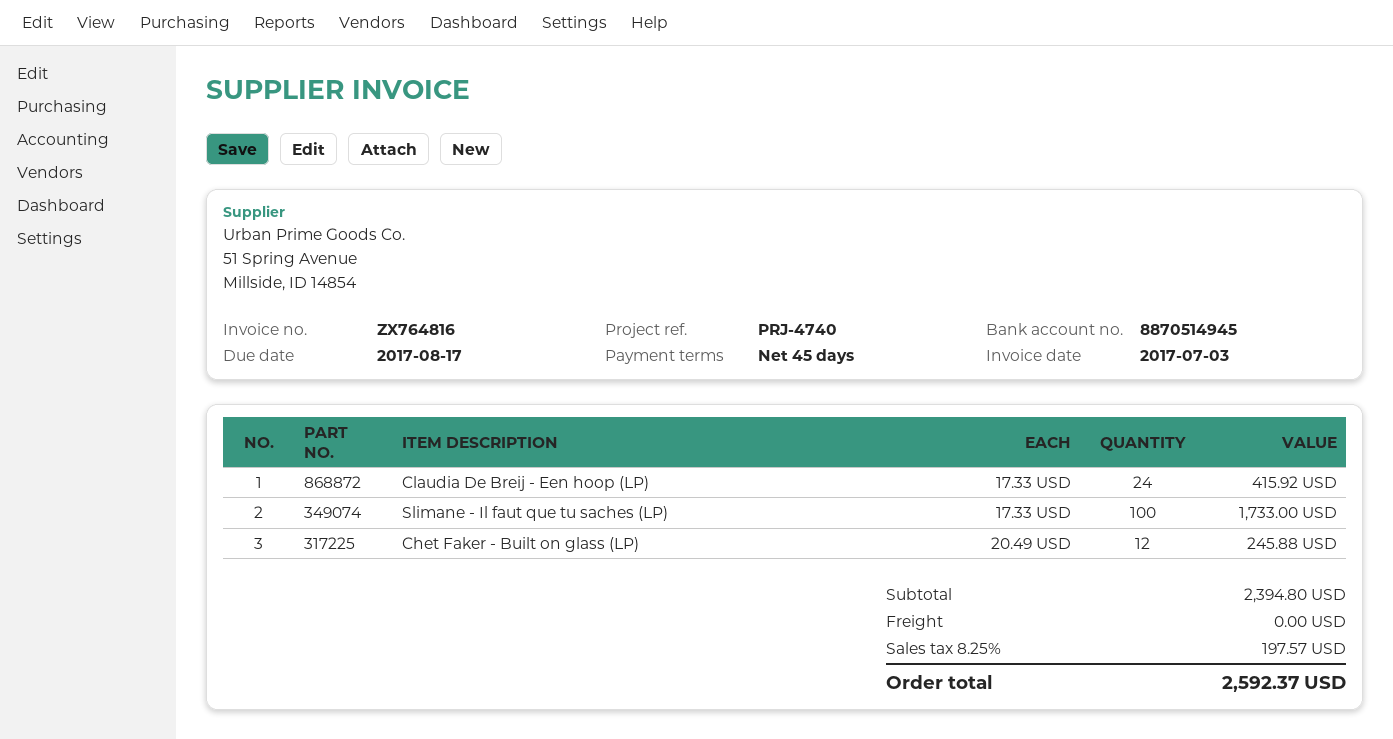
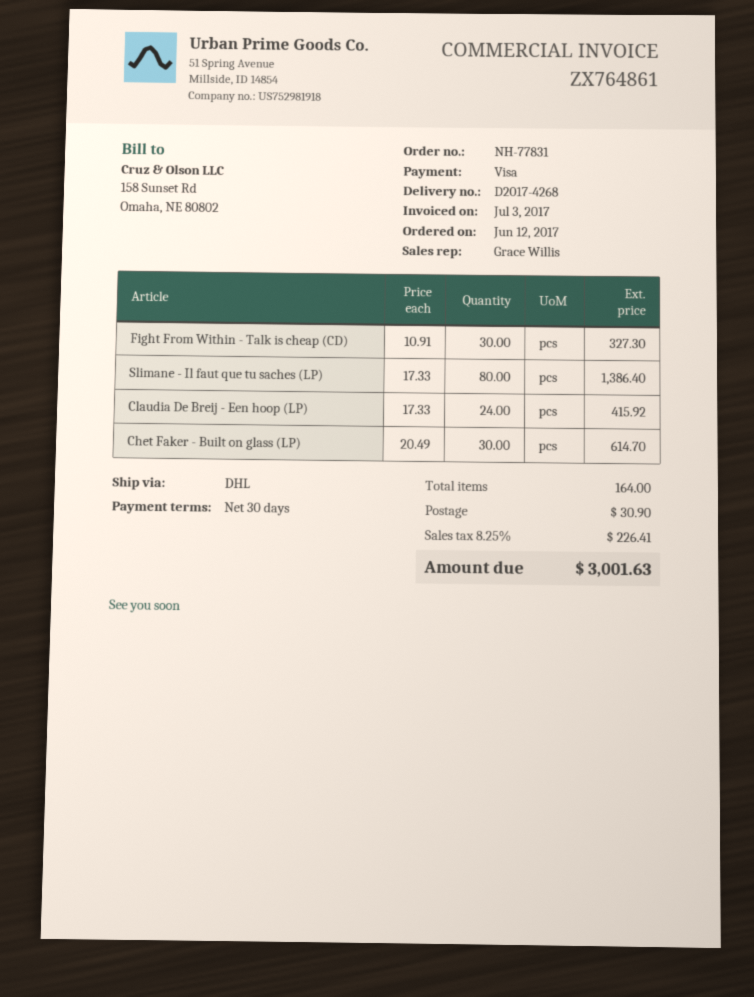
invoice number: ZX764816 -> ZX764861
payment terms: 45 days -> 30 days
Slimane - Il faut que tu saches (LP): 100 x 17.33 = 1733.00 -> 80 x 17.33 = 1386.40
Chet Faker - Built on glass (LP): 12 x 20.49 = 245.88 -> 30 x 20.49 = 614.70
Fight From Within - Talk is cheap (CD): none -> 30 x 10.91 = 327.30
shipping: 0.00 -> 30.90
tax: 8.25% = 197.57 -> 8.25% = 226.41
total: 2592.37 -> 3001.63

